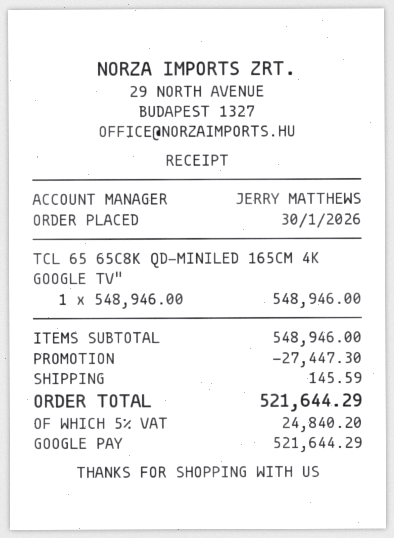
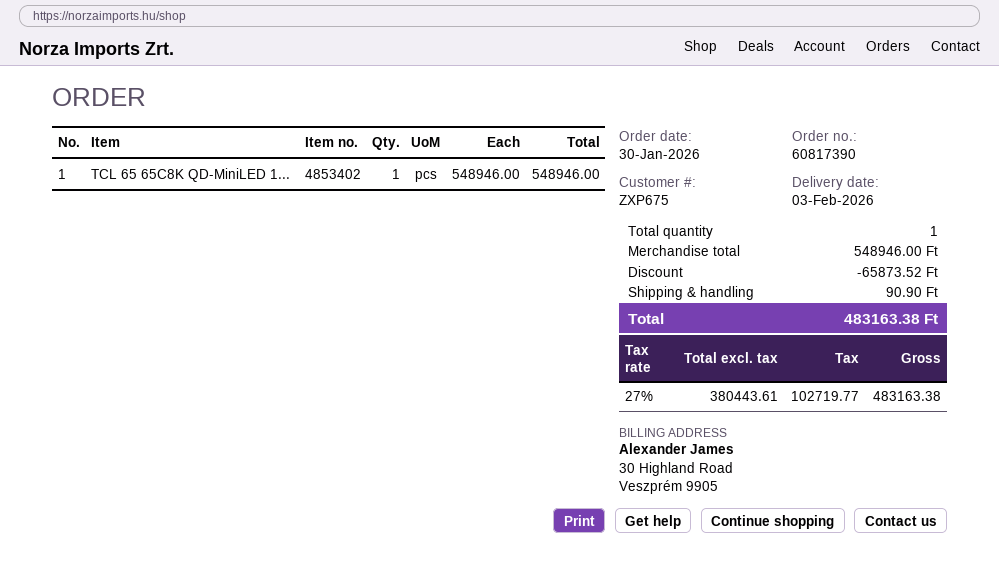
discount: 27447.30 -> 65873.52
shipping: 145.59 -> 90.90
tax: 5% = 24840.20 -> 27% = 102719.77
total: 521644.29 -> 483163.38

